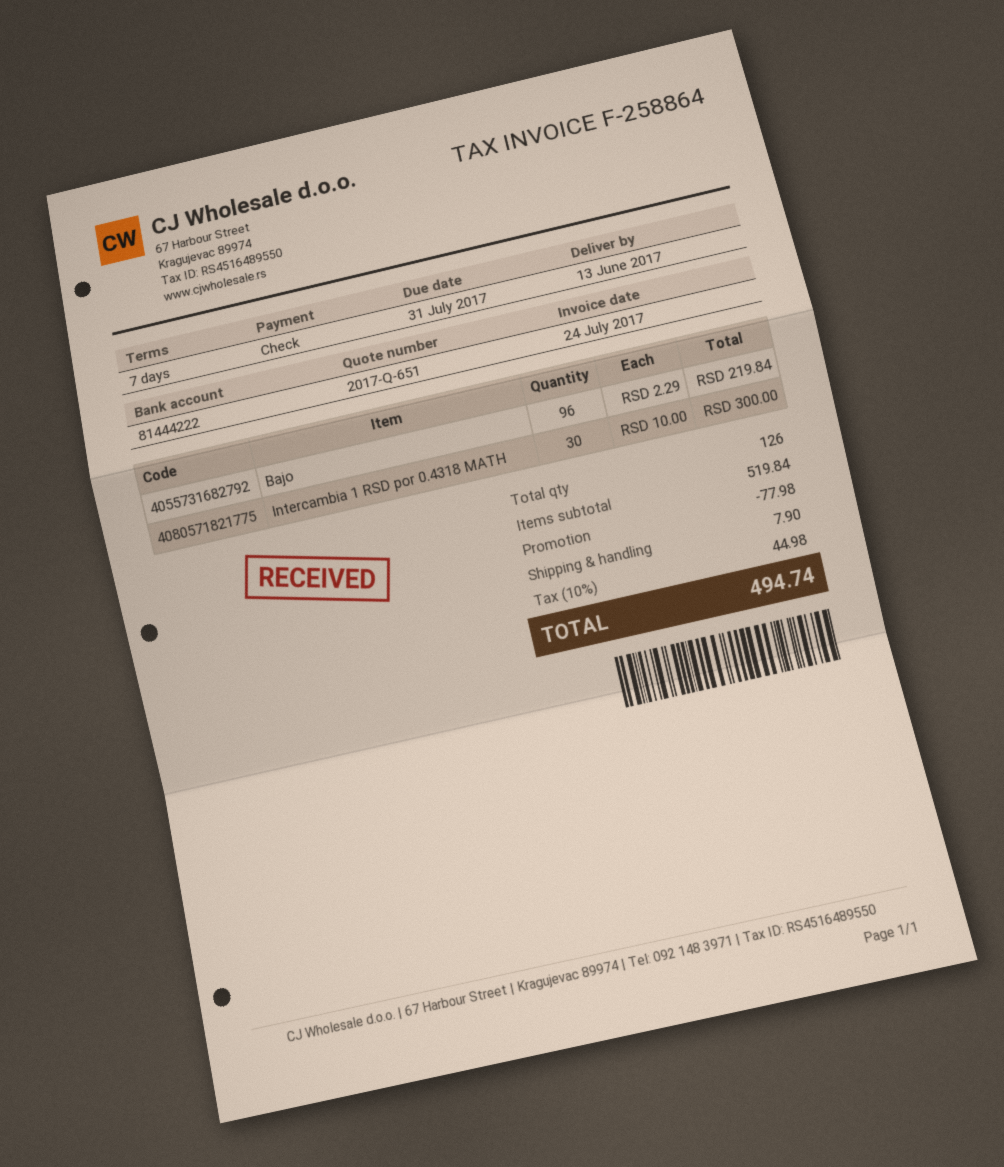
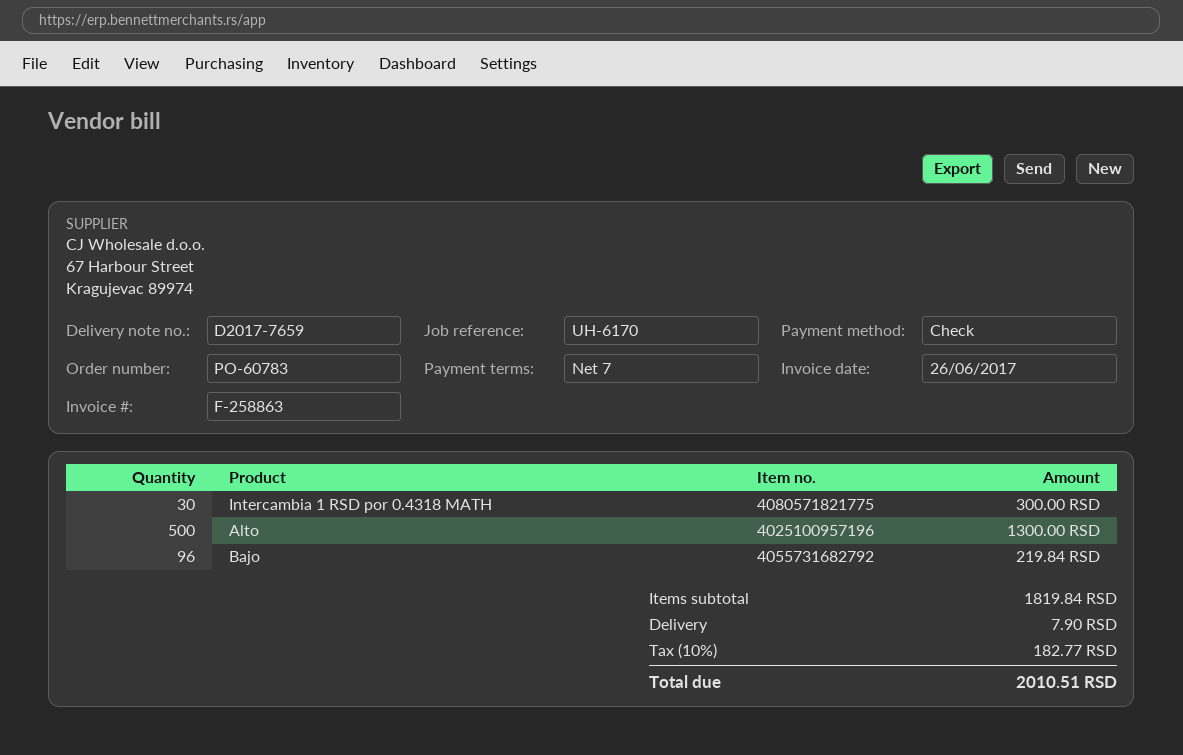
invoice number: F-258864 -> F-258863
invoice date: 2017-07-24 -> 2017-06-26
Alto: none -> 500 for 1300.00
subtotal: 519.84 -> 1819.84
discount: 77.98 -> none
tax: 10% = 44.98 -> 10% = 182.77
total: 494.74 -> 2010.51

